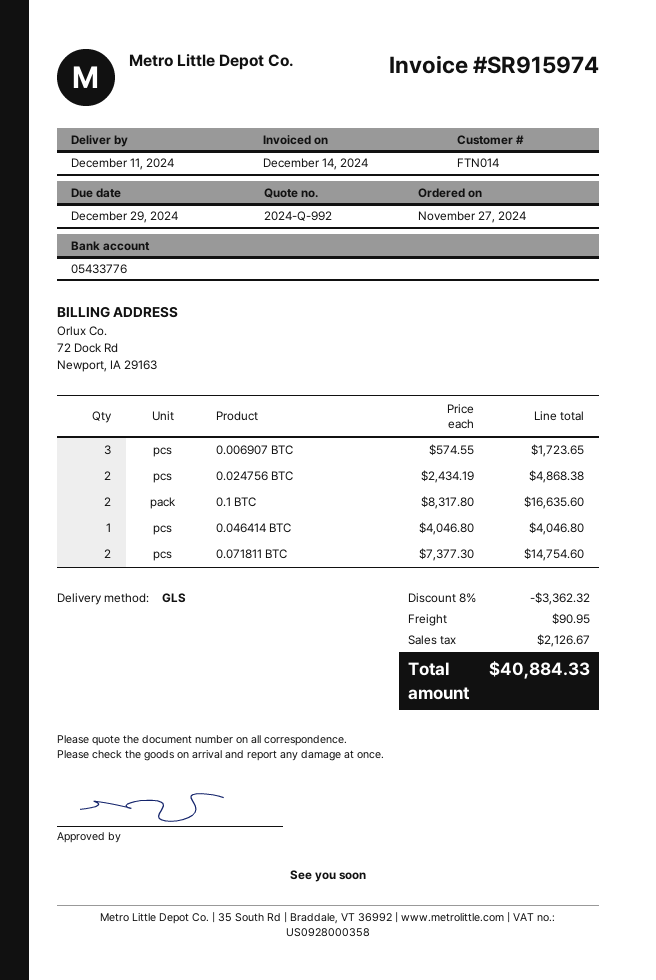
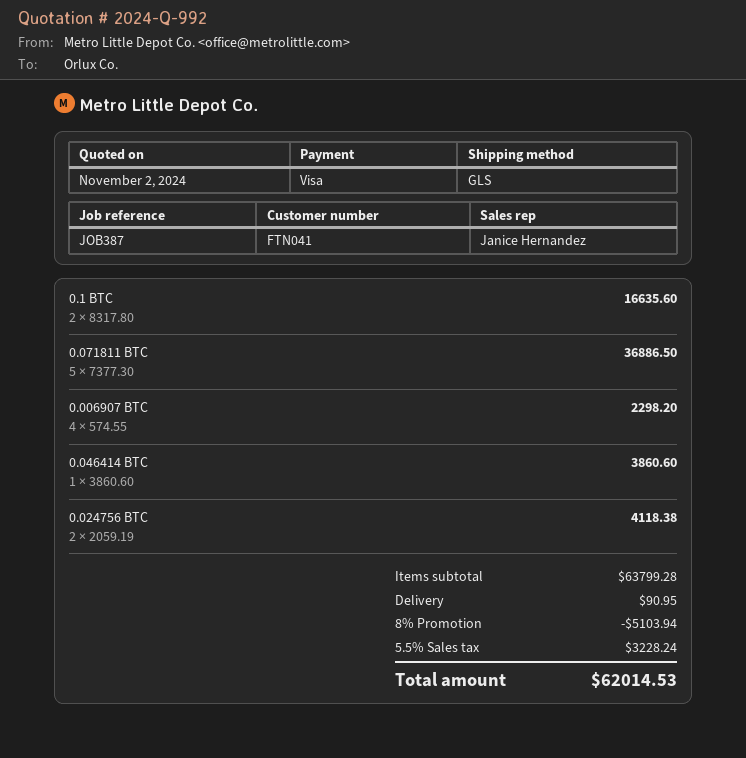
customer number: FTN014 -> FTN041
0.006907 BTC: 3 x 574.55 = 1723.65 -> 4 x 574.55 = 2298.20
0.024756 BTC: 2 x 2434.19 = 4868.38 -> 2 x 2059.19 = 4118.38
0.046414 BTC: 1 x 4046.80 = 4046.80 -> 1 x 3860.60 = 3860.60
0.071811 BTC: 2 x 7377.30 = 14754.60 -> 5 x 7377.30 = 36886.50
discount: 8% = 3362.32 -> 8% = 5103.94
tax: 2126.67 -> 3228.24
total: 40884.33 -> 62014.53

